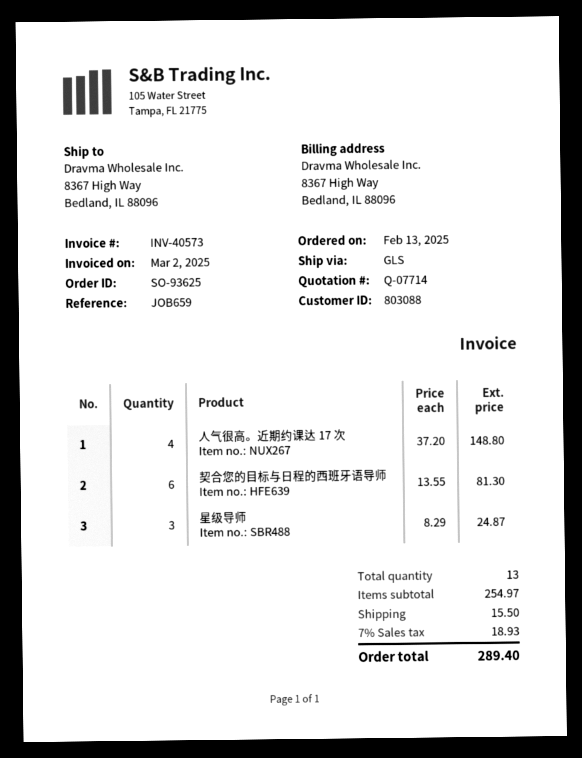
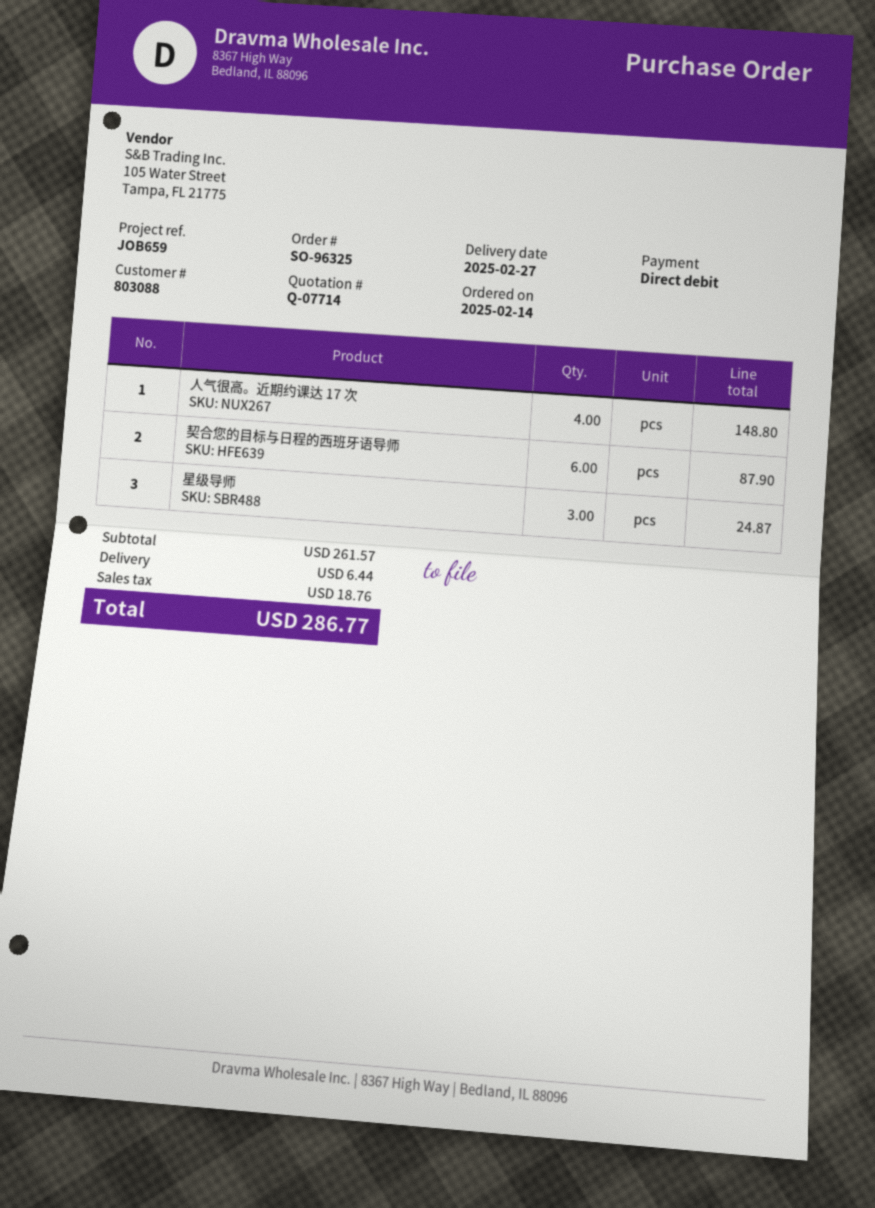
order number: SO-93625 -> SO-96325
order date: 2025-02-13 -> 2025-02-14
契合您的目标与日程的西班牙语导师: 6 for 81.30 -> 6 for 87.90
subtotal: 254.97 -> 261.57
shipping: 15.50 -> 6.44
tax: 18.93 -> 18.76
total: 289.40 -> 286.77

